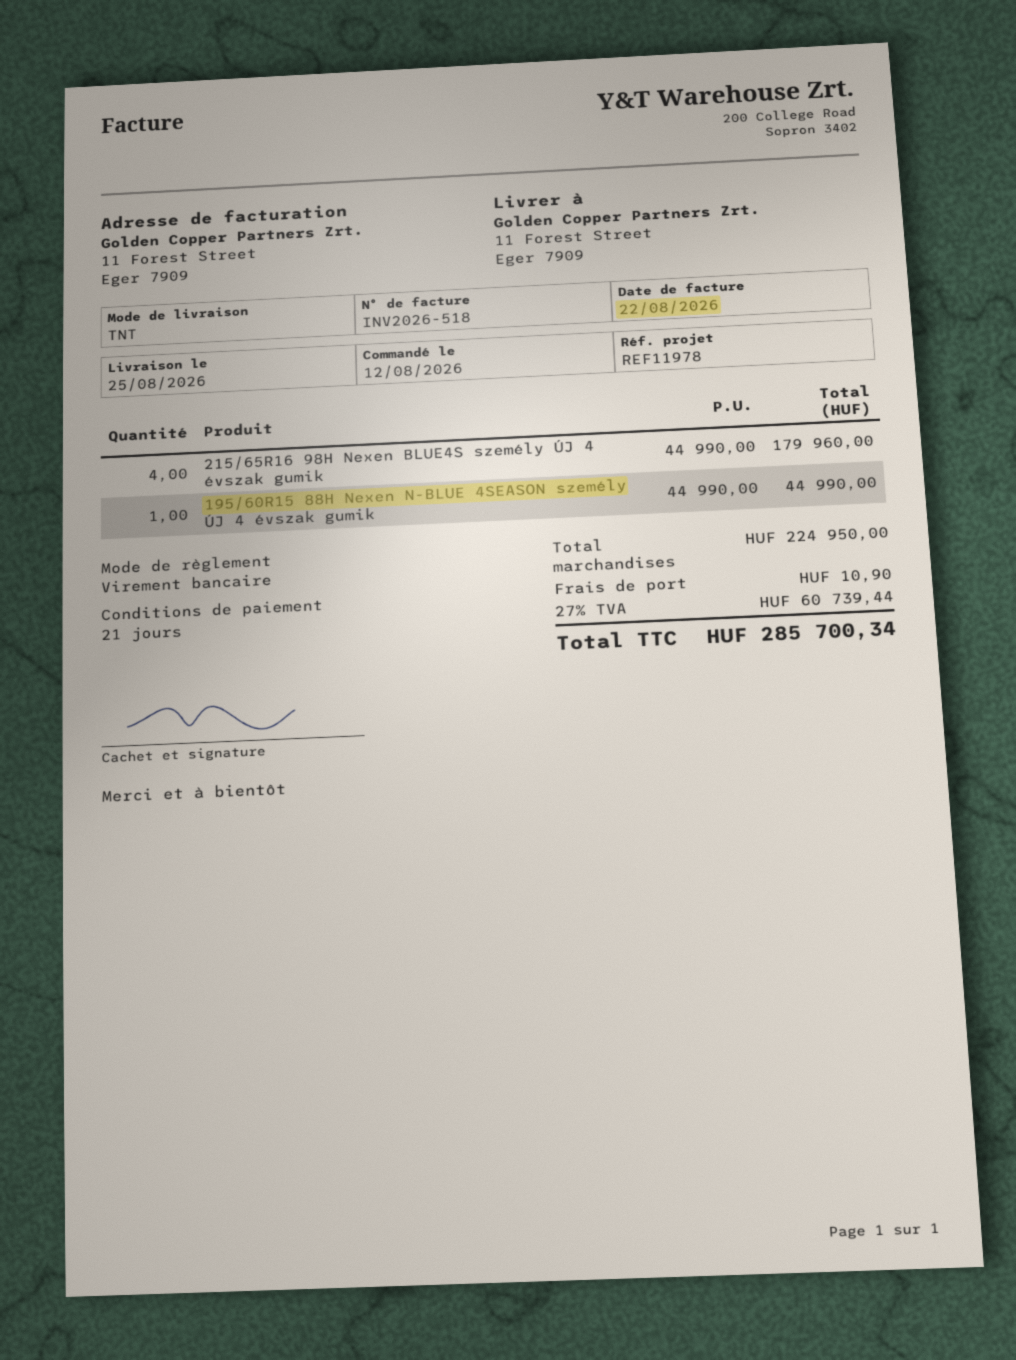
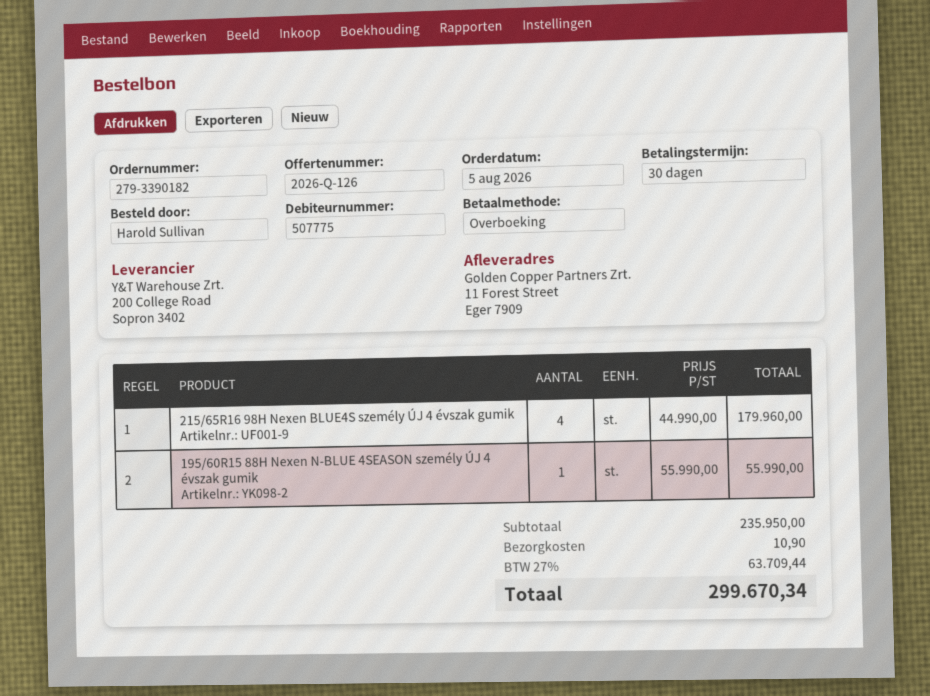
order date: 2026-08-12 -> 2026-08-05
payment terms: 21 days -> 30 days
195/60R15 88H Nexen N-BLUE 4SEASON személy ÚJ 4 évszak gumik: 1 x 44990.00 = 44990.00 -> 1 x 55990.00 = 55990.00
subtotal: 224950.00 -> 235950.00
tax: 27% = 60739.44 -> 27% = 63709.44
total: 285700.34 -> 299670.34

